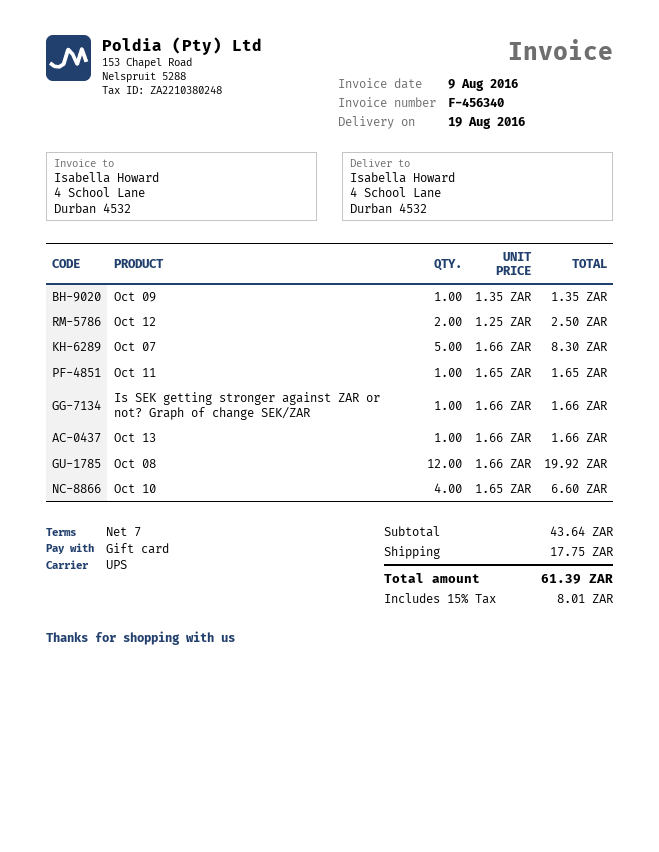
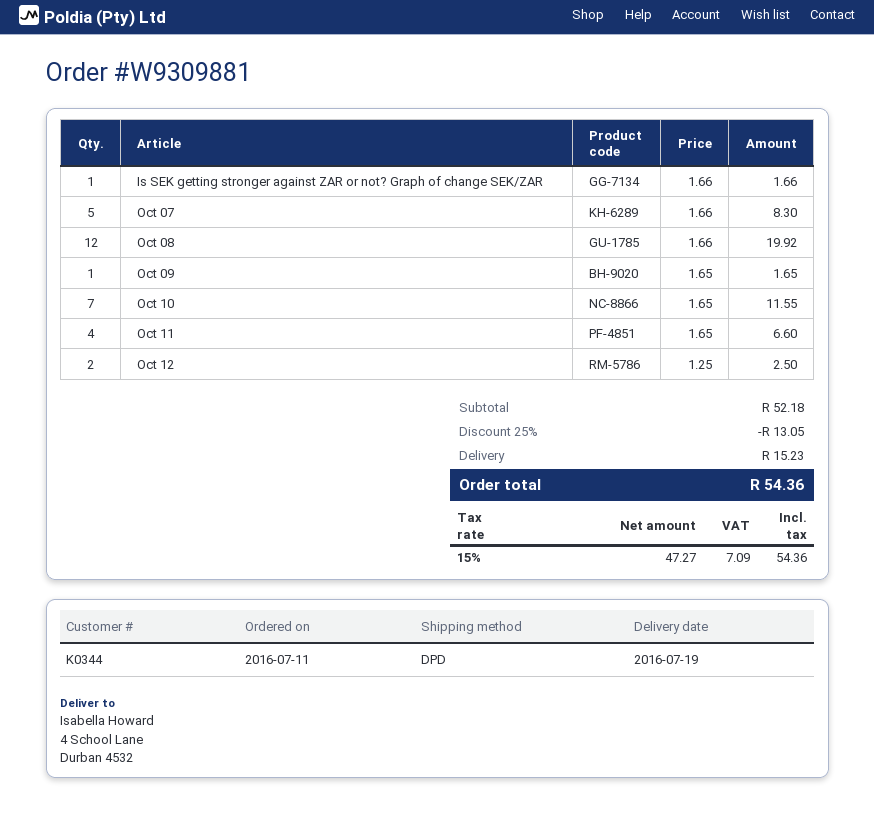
delivery date: 2016-08-19 -> 2016-07-19
shipping method: UPS -> DPD
Oct 09: 1 x 1.35 = 1.35 -> 1 x 1.65 = 1.65
Oct 11: 1 x 1.65 = 1.65 -> 4 x 1.65 = 6.60
Oct 13: 1 x 1.66 = 1.66 -> none
Oct 10: 4 x 1.65 = 6.60 -> 7 x 1.65 = 11.55
subtotal: 43.64 -> 52.18
discount: none -> 25% = 13.05
shipping: 17.75 -> 15.23
tax: 15% = 8.01 -> 15% = 7.09
total: 61.39 -> 54.36

